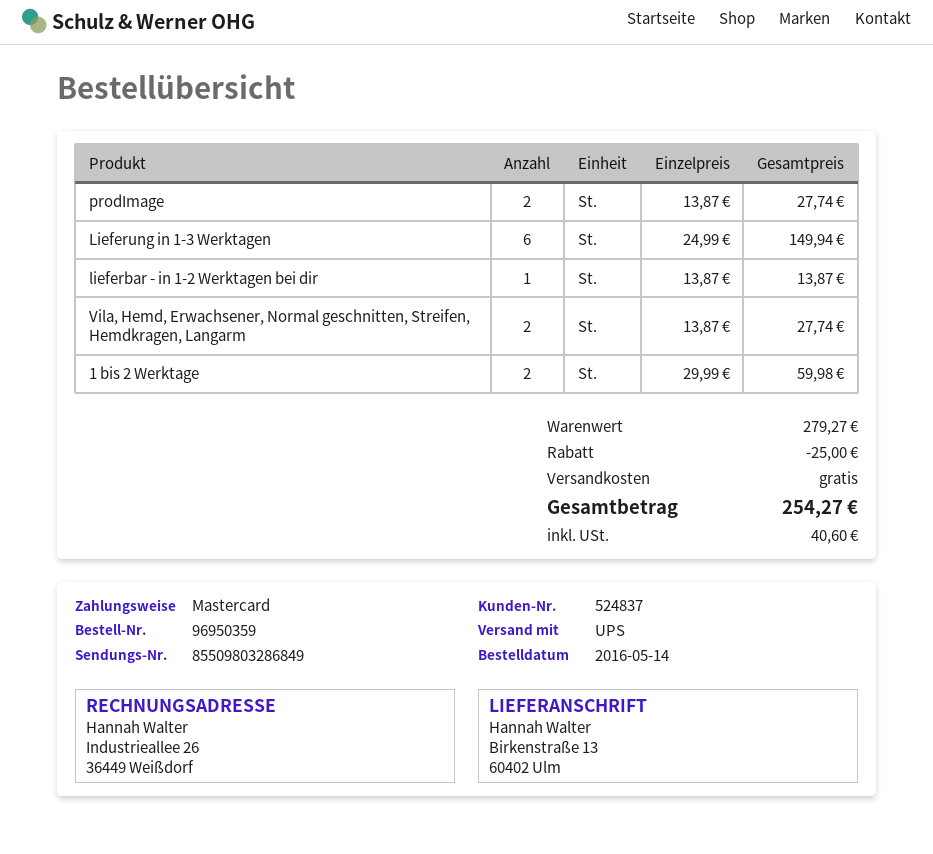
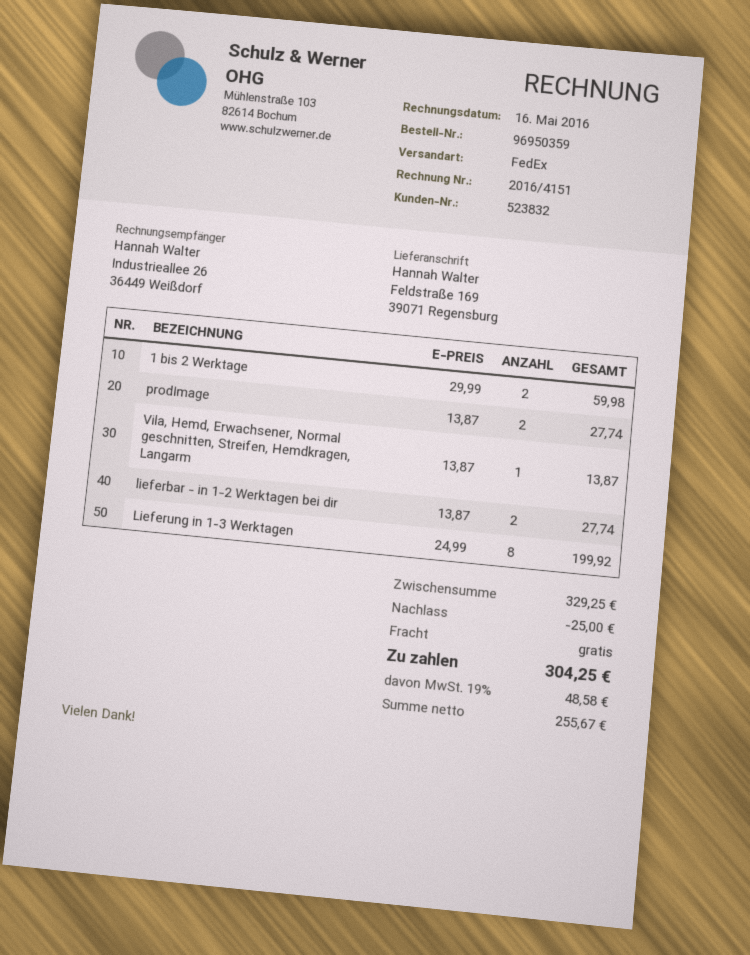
customer number: 524837 -> 523832
shipping method: UPS -> FedEx
ship to: Birkenstraße 13, 60402 Ulm -> Feldstraße 169, 39071 Regensburg
Lieferung in 1-3 Werktagen: 6 x 24.99 = 149.94 -> 8 x 24.99 = 199.92
lieferbar - in 1-2 Werktagen bei dir: 1 x 13.87 = 13.87 -> 2 x 13.87 = 27.74
Vila, Hemd, Erwachsener, Normal geschnitten, Streifen, Hemdkragen, Langarm: 2 x 13.87 = 27.74 -> 1 x 13.87 = 13.87
subtotal: 279.27 -> 329.25
tax: 40.60 -> 48.58
total: 254.27 -> 304.25

